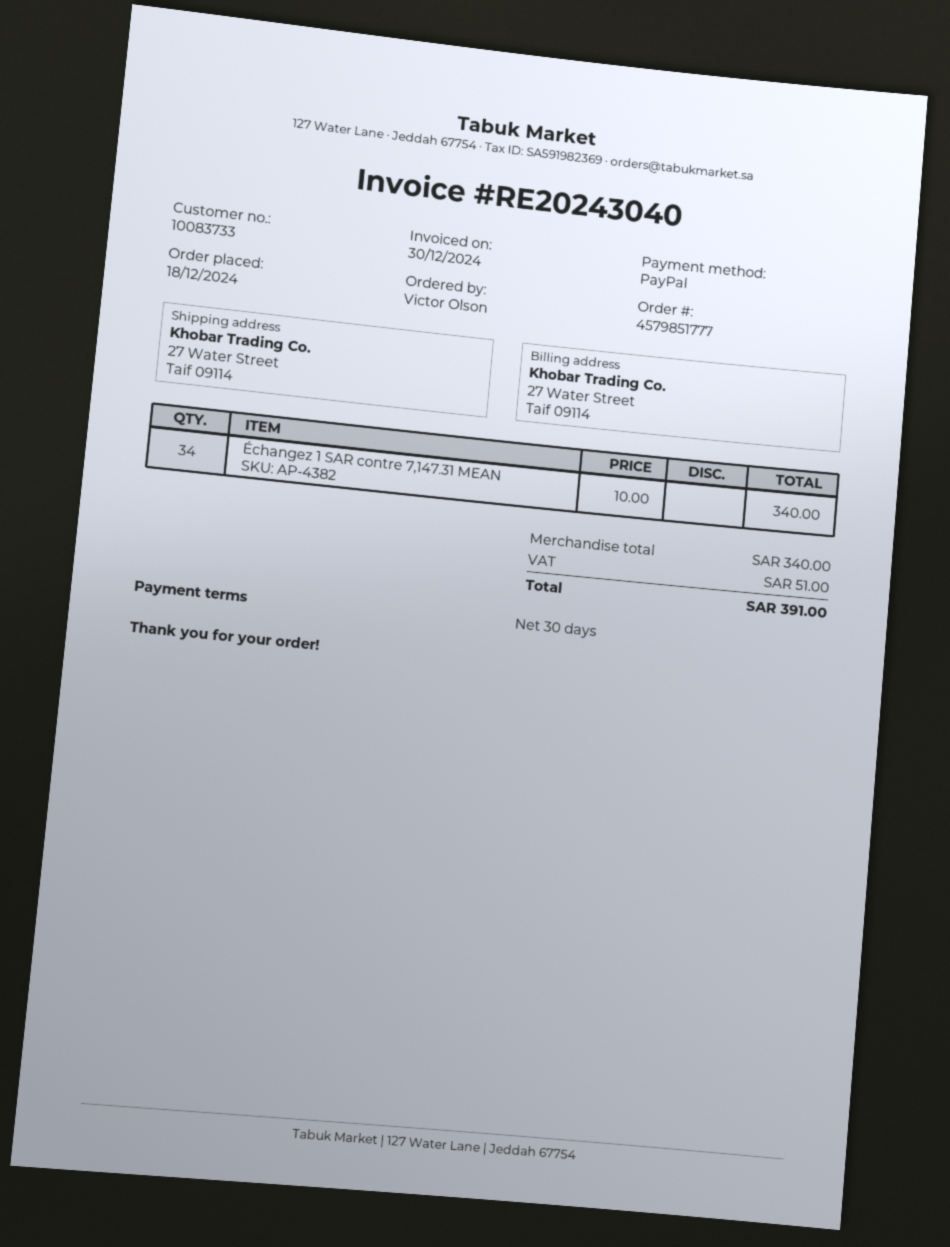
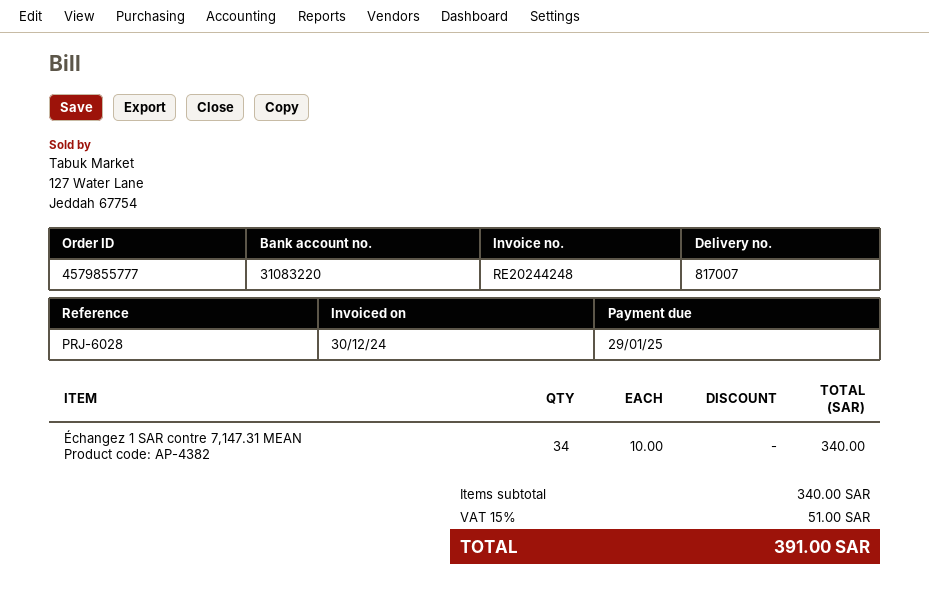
order number: 4579851777 -> 4579855777
invoice number: RE20243040 -> RE20244248

